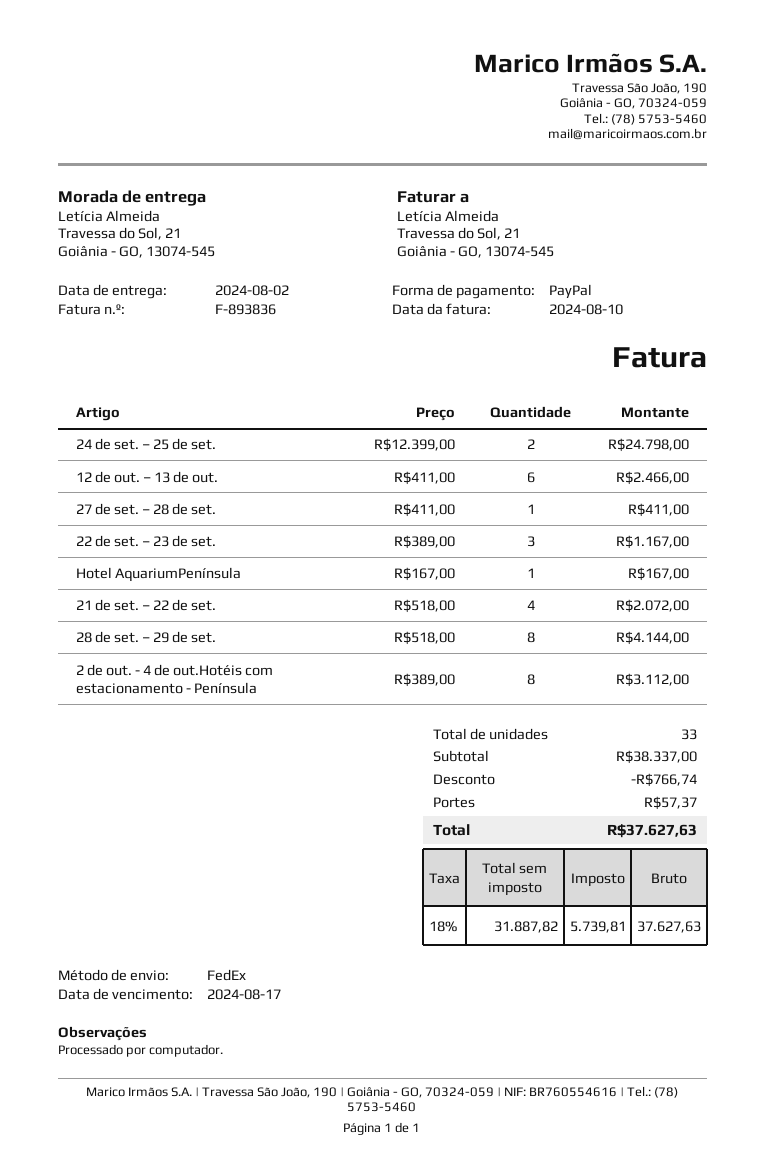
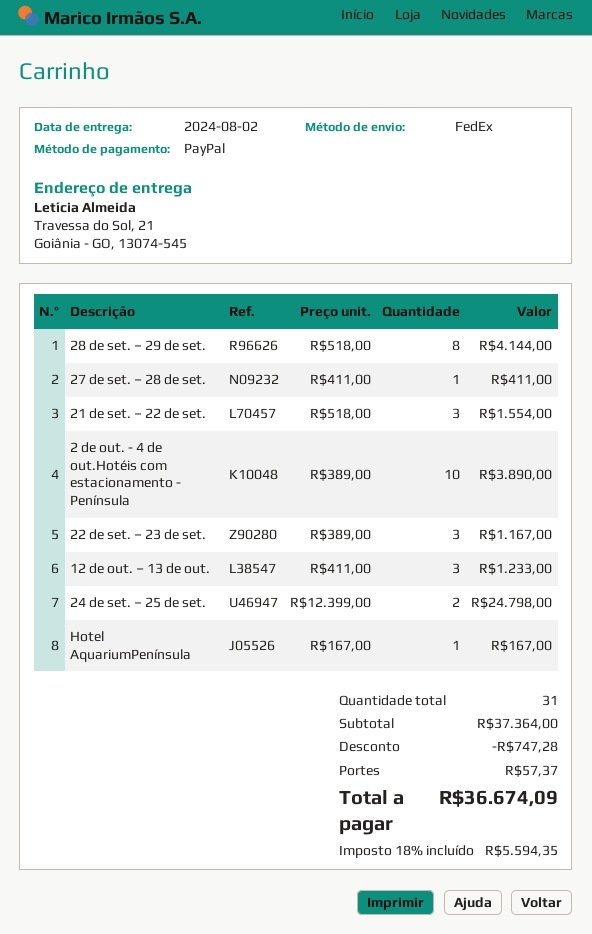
12 de out. – 13 de out.: 6 x 411.00 = 2466.00 -> 3 x 411.00 = 1233.00
21 de set. – 22 de set.: 4 x 518.00 = 2072.00 -> 3 x 518.00 = 1554.00
2 de out. - 4 de out.Hotéis com estacionamento - Península: 8 x 389.00 = 3112.00 -> 10 x 389.00 = 3890.00
total quantity: 33 -> 31
subtotal: 38337.00 -> 37364.00
discount: 766.74 -> 747.28
tax: 18% = 5739.81 -> 18% = 5594.35
total: 37627.63 -> 36674.09

